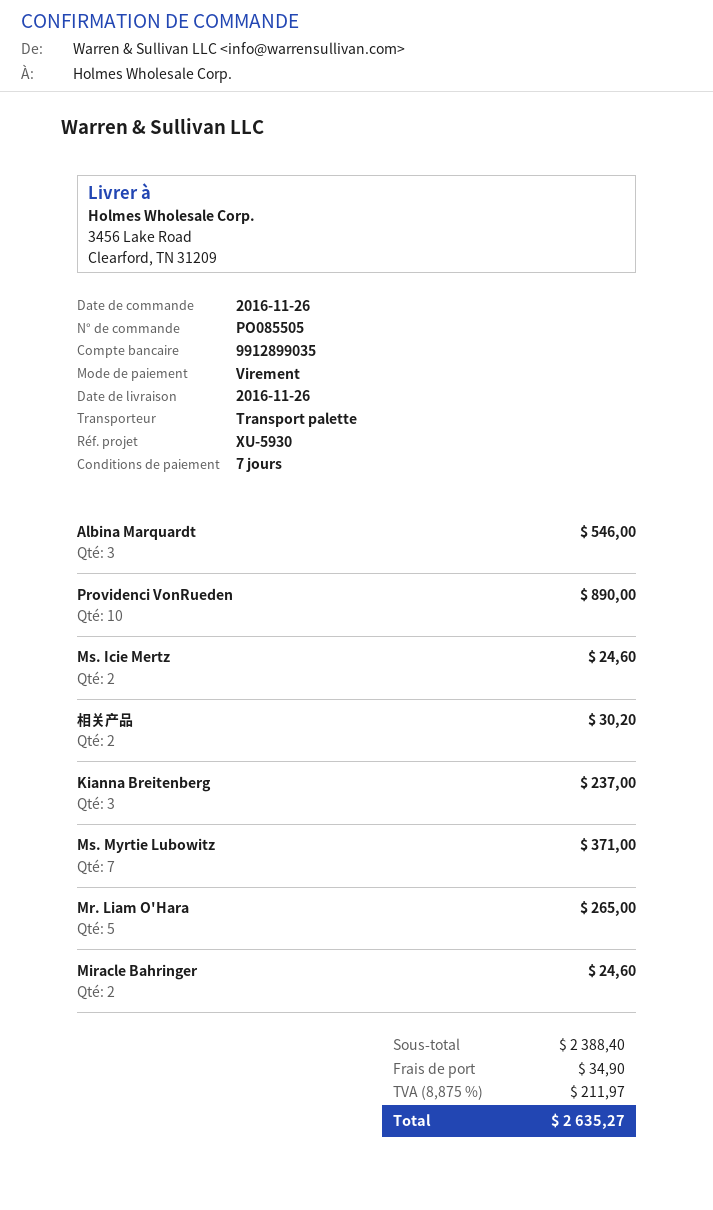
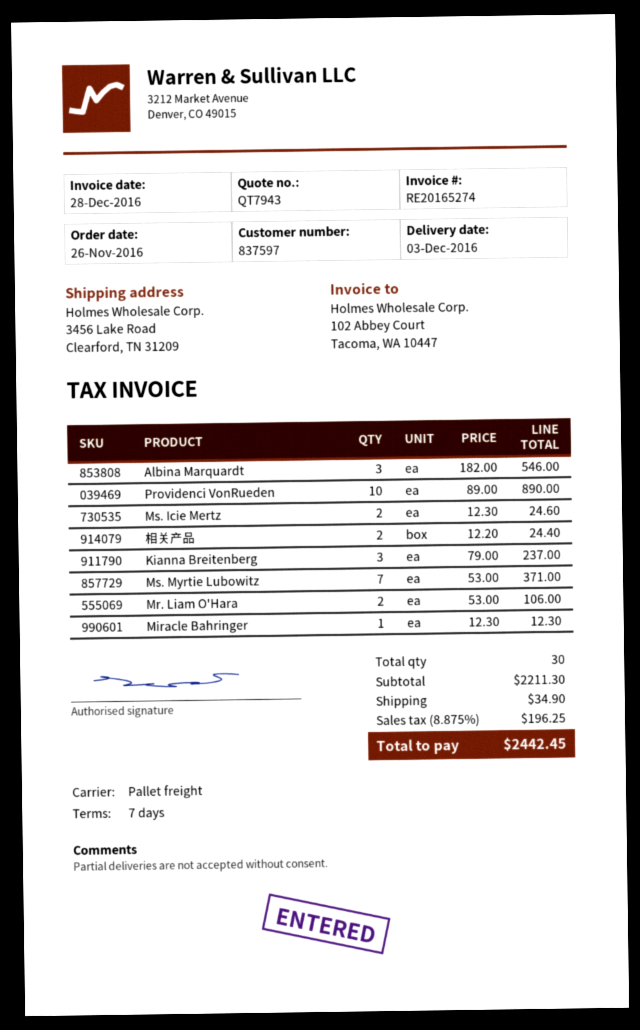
delivery date: 2016-11-26 -> 2016-12-03
相关产品: 2 for 30.20 -> 2 for 24.40
Mr. Liam O'Hara: 5 for 265.00 -> 2 for 106.00
Miracle Bahringer: 2 for 24.60 -> 1 for 12.30
subtotal: 2388.40 -> 2211.30
tax: 8.875% = 211.97 -> 8.875% = 196.25
total: 2635.27 -> 2442.45

